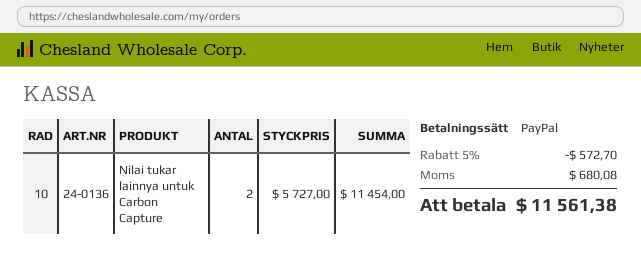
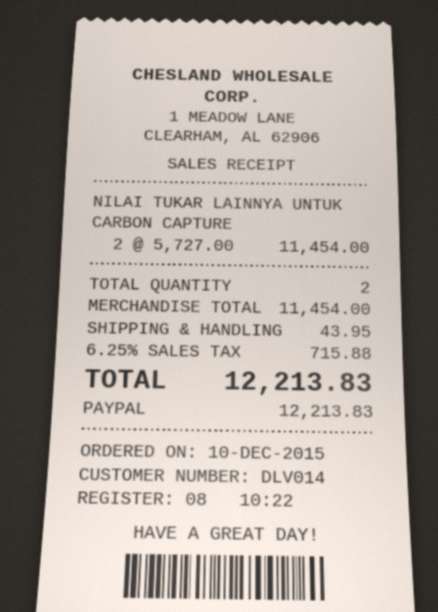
discount: 5% = 572.70 -> none
shipping: none -> 43.95
tax: 680.08 -> 715.88
total: 11561.38 -> 12213.83

